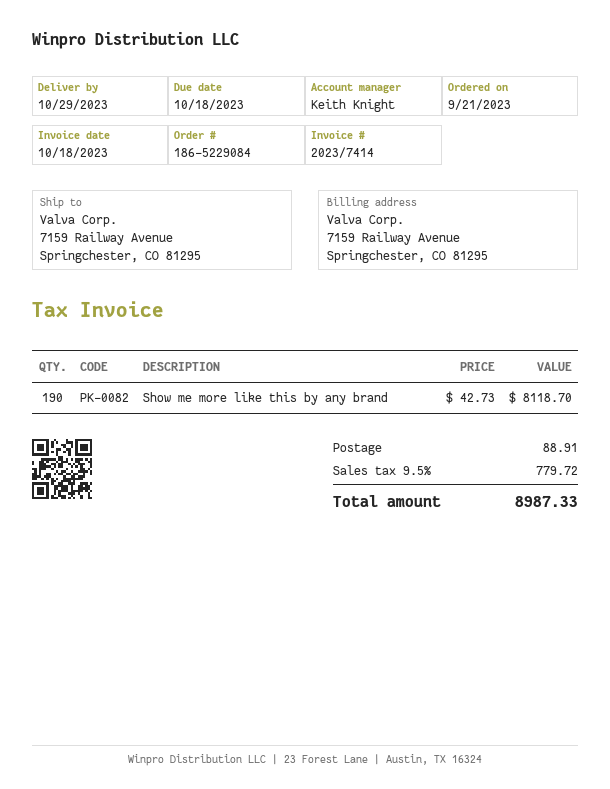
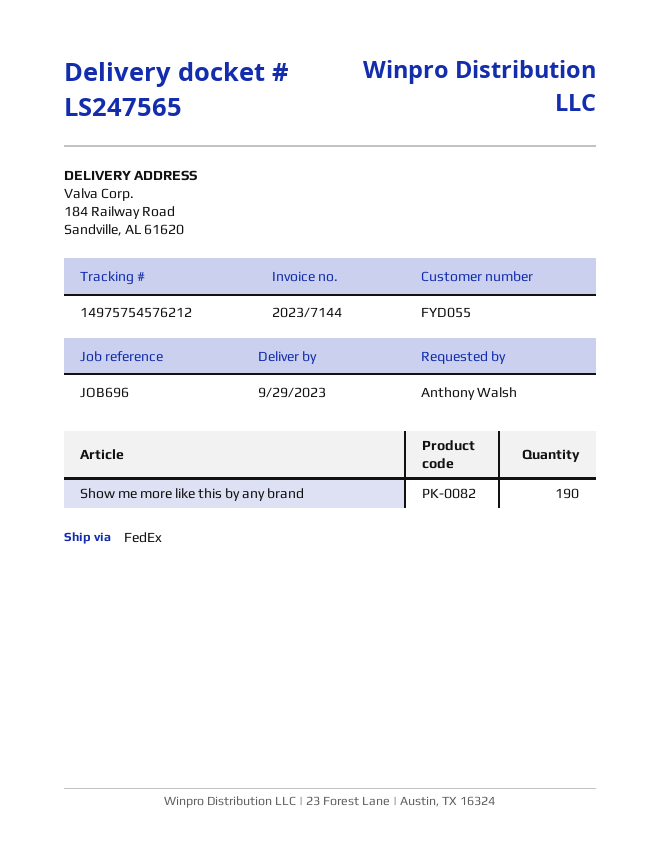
delivery date: 2023-10-29 -> 2023-09-29
invoice number: 2023/7414 -> 2023/7144
ship to: 7159 Railway Avenue, Springchester, CO 81295 -> 184 Railway Road, Sandville, AL 61620

